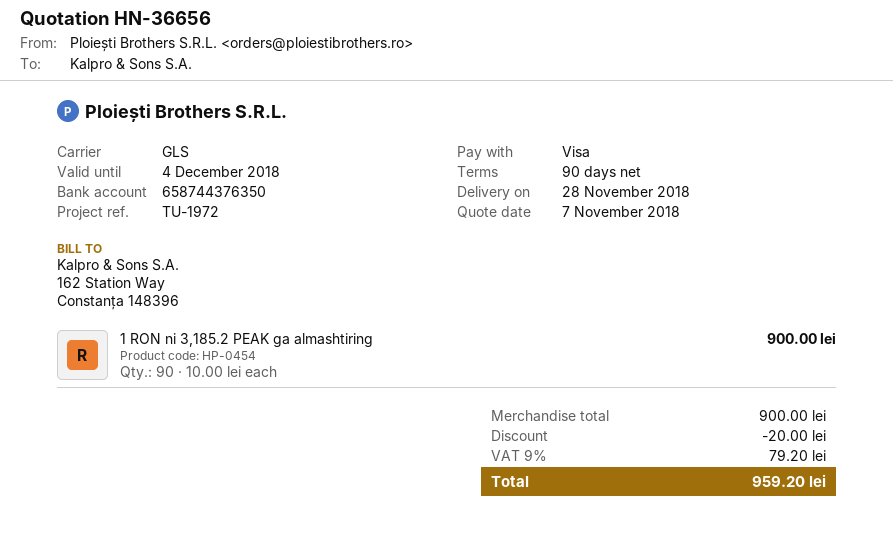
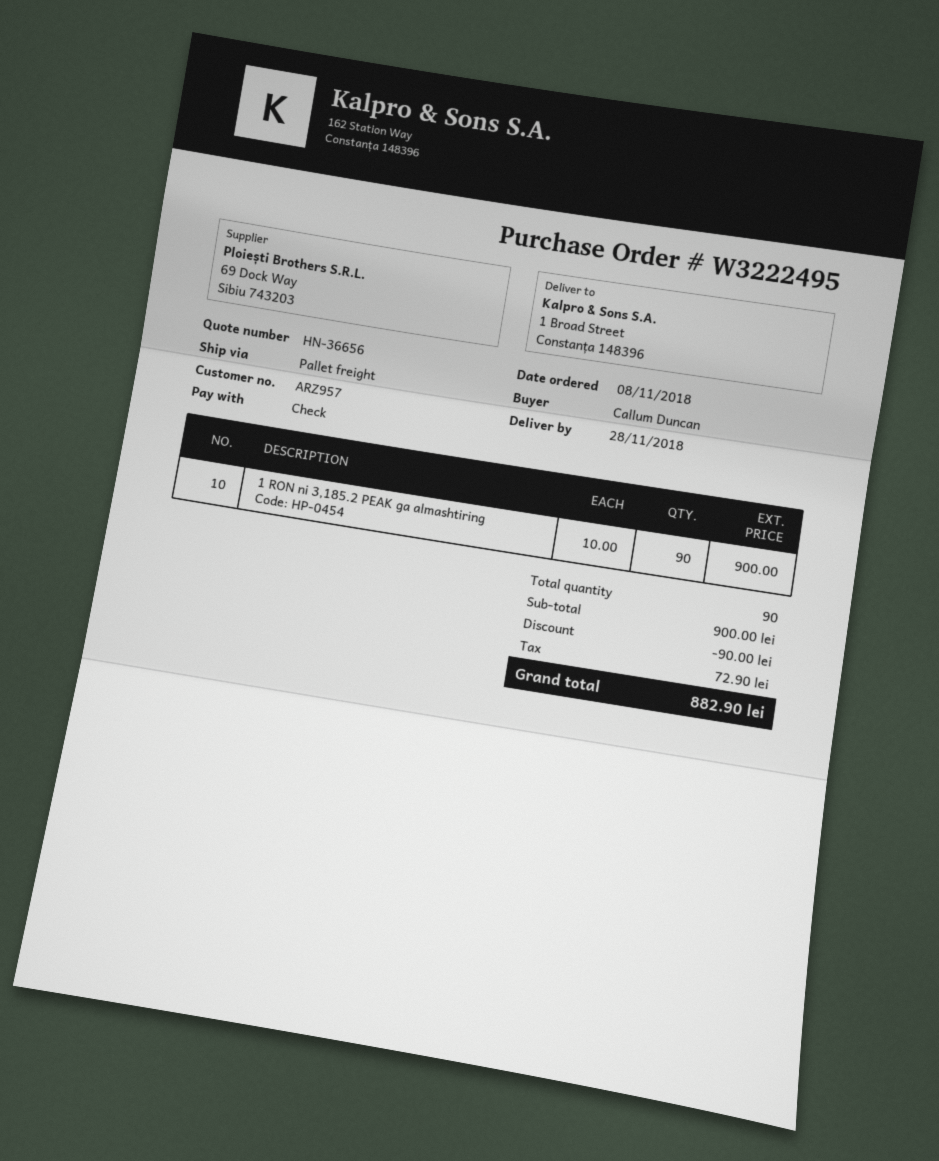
payment method: Visa -> cheque
shipping method: GLS -> pallet freight
discount: 20.00 -> 90.00
tax: 79.20 -> 72.90
total: 959.20 -> 882.90

